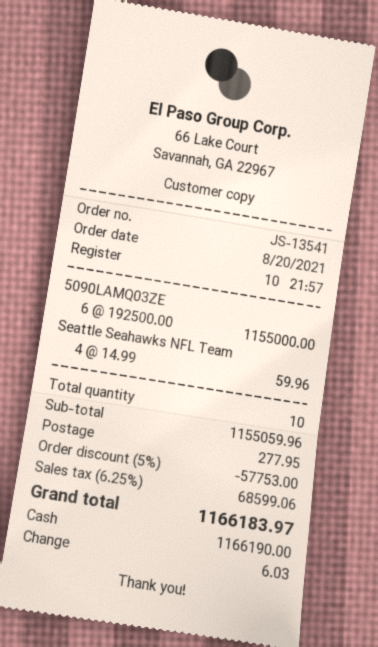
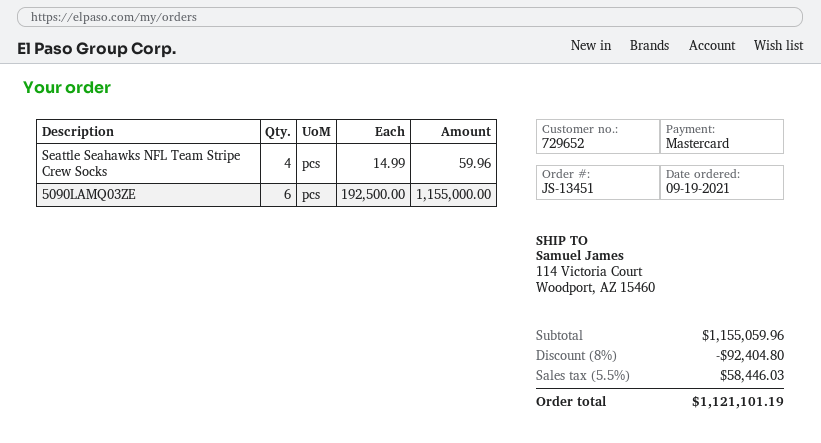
order number: JS-13541 -> JS-13451
order date: 2021-08-20 -> 2021-09-19
payment method: cash -> Mastercard
discount: 5% = 57753.00 -> 8% = 92404.80
shipping: 277.95 -> none
tax: 6.25% = 68599.06 -> 5.5% = 58446.03
total: 1166183.97 -> 1121101.19

